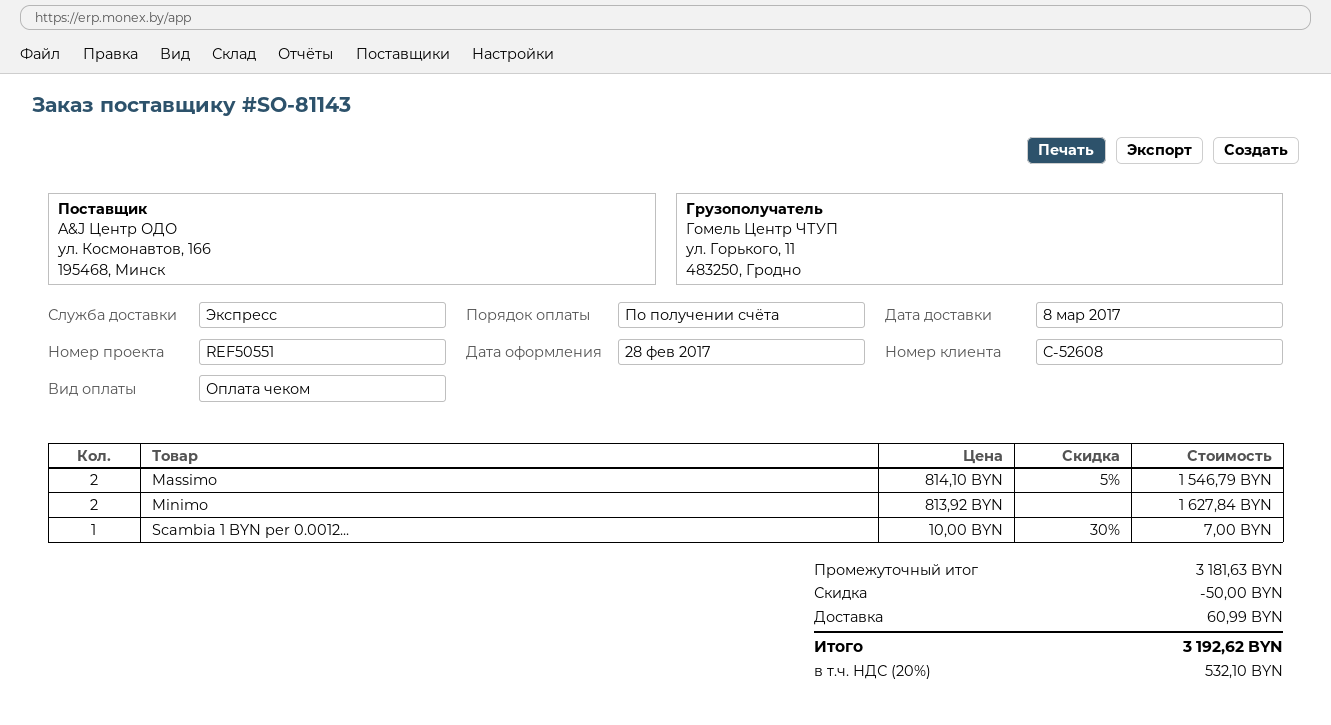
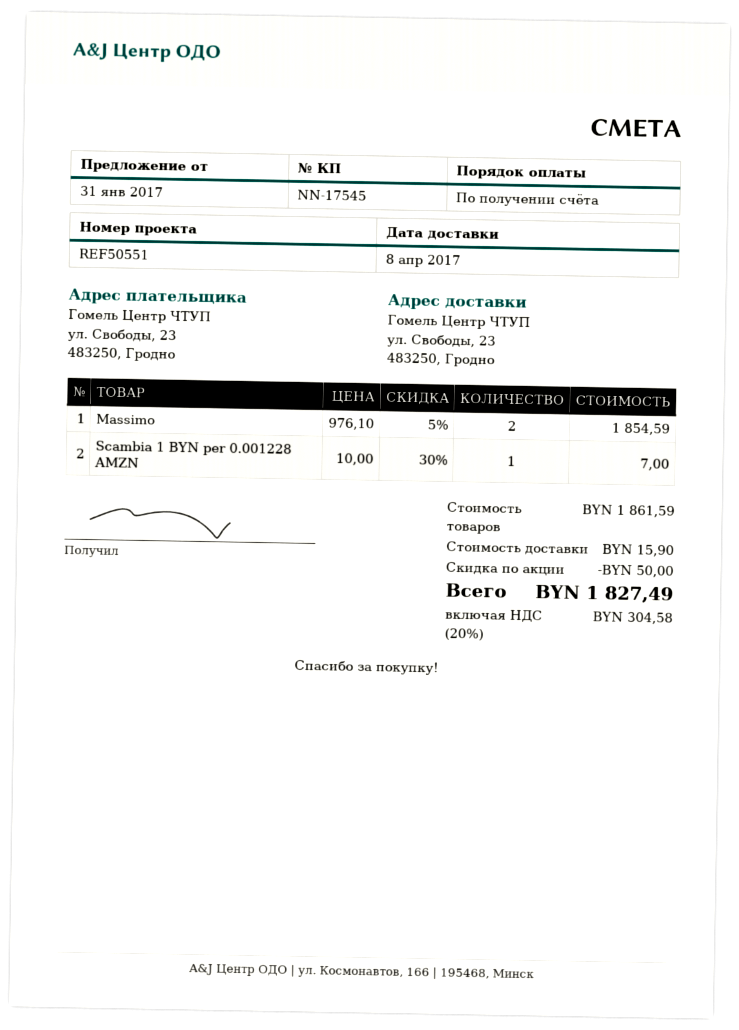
delivery date: 2017-03-08 -> 2017-04-08
ship to: ул. Горького, 11, 483250, Гродно -> ул. Свободы, 23, 483250, Гродно
Massimo: 2 x 814.10 - 5% = 1546.79 -> 2 x 976.10 - 5% = 1854.59
Minimo: 2 x 813.92 = 1627.84 -> none
subtotal: 3181.63 -> 1861.59
shipping: 60.99 -> 15.90
tax: 20% = 532.10 -> 20% = 304.58
total: 3192.62 -> 1827.49

